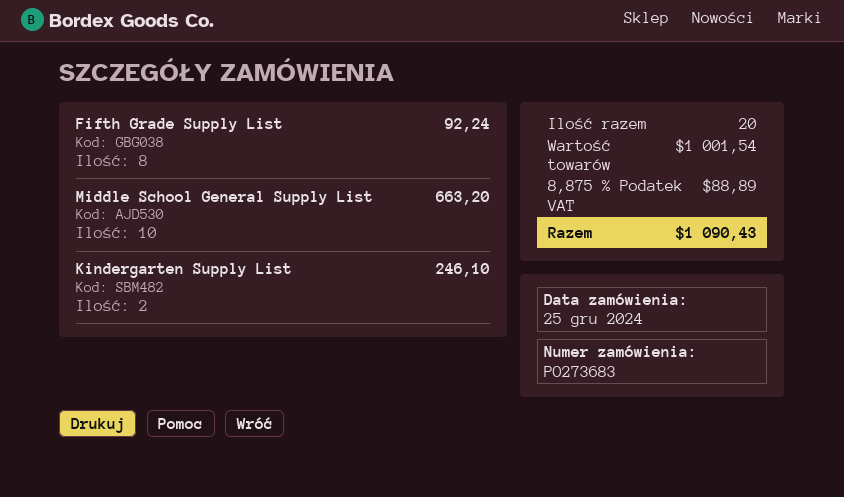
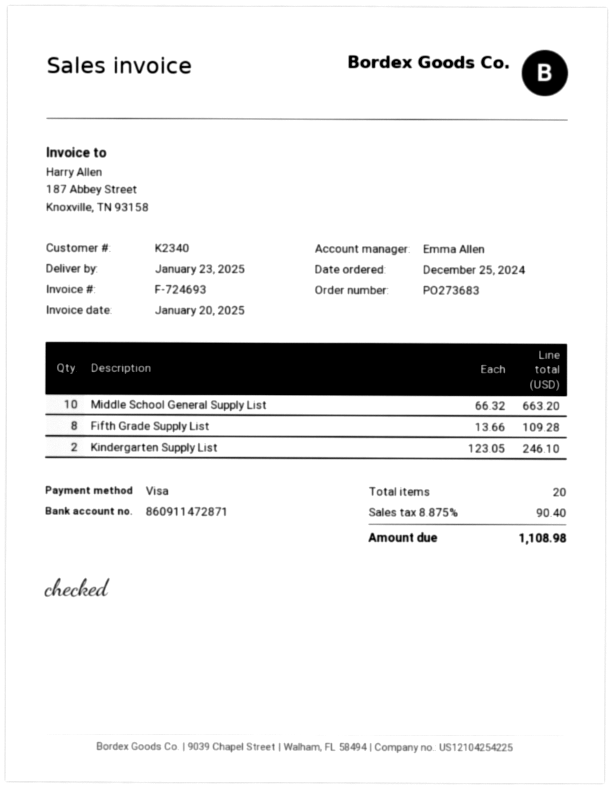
Fifth Grade Supply List: 8 for 92.24 -> 8 for 109.28
tax: 8.875% = 88.89 -> 8.875% = 90.40
total: 1090.43 -> 1108.98

